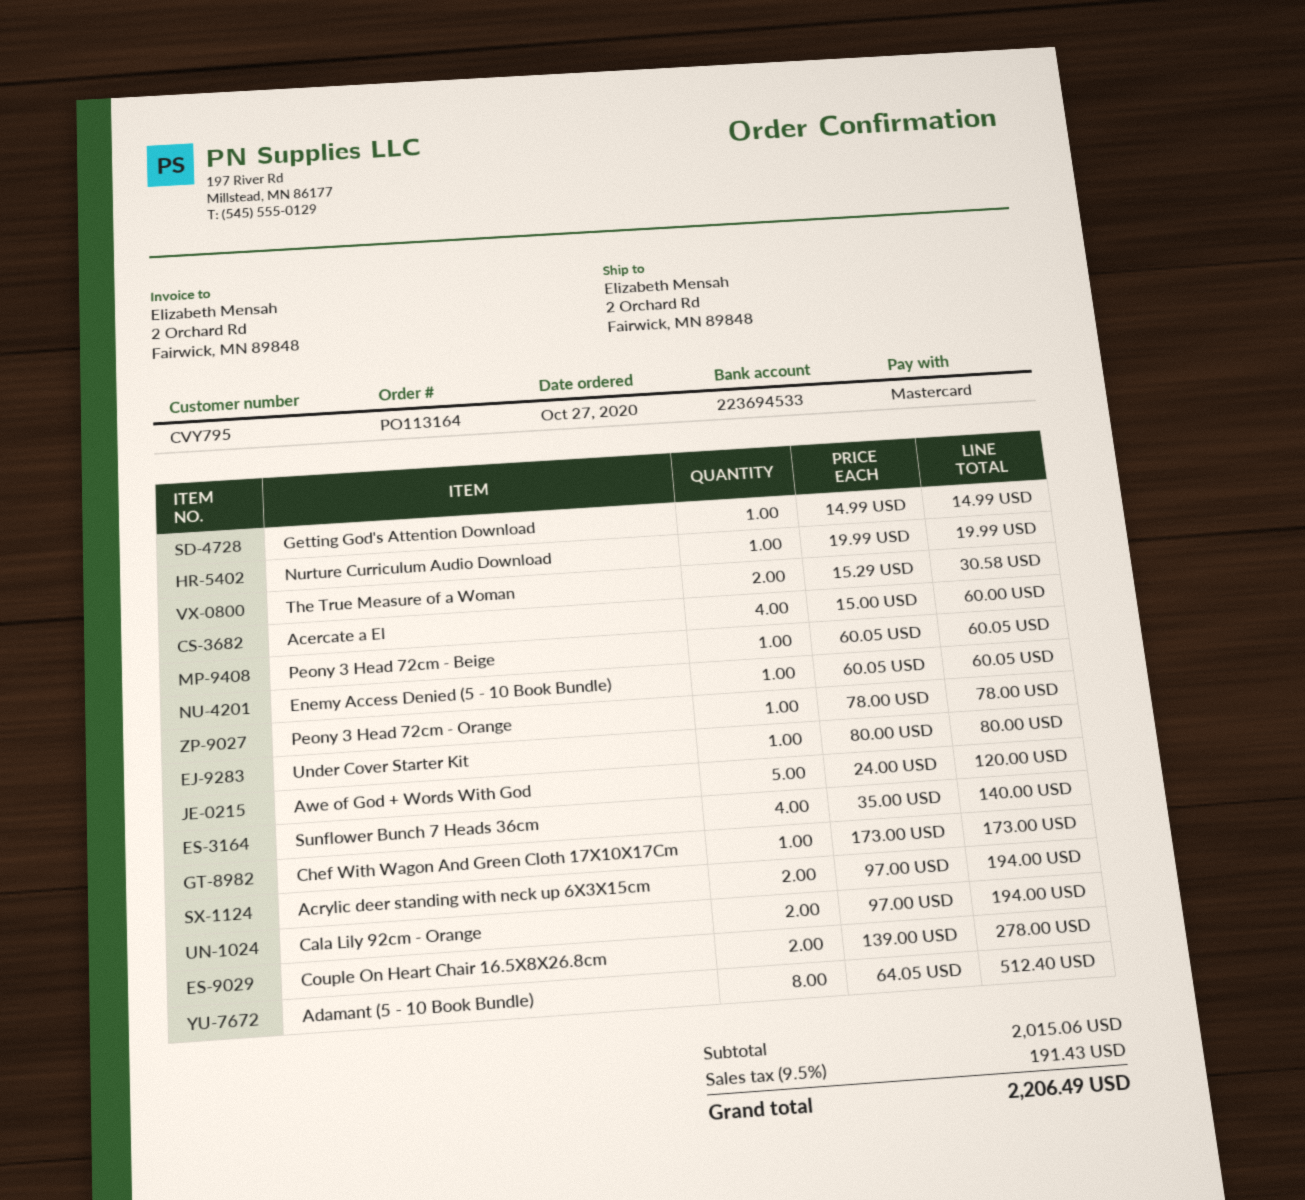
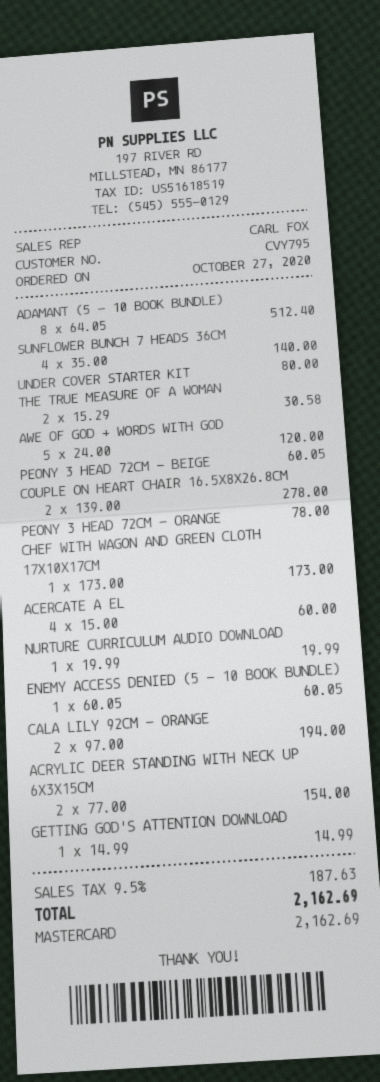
Acrylic deer standing with neck up 6X3X15cm: 2 x 97.00 = 194.00 -> 2 x 77.00 = 154.00
tax: 9.5% = 191.43 -> 9.5% = 187.63
total: 2206.49 -> 2162.69

